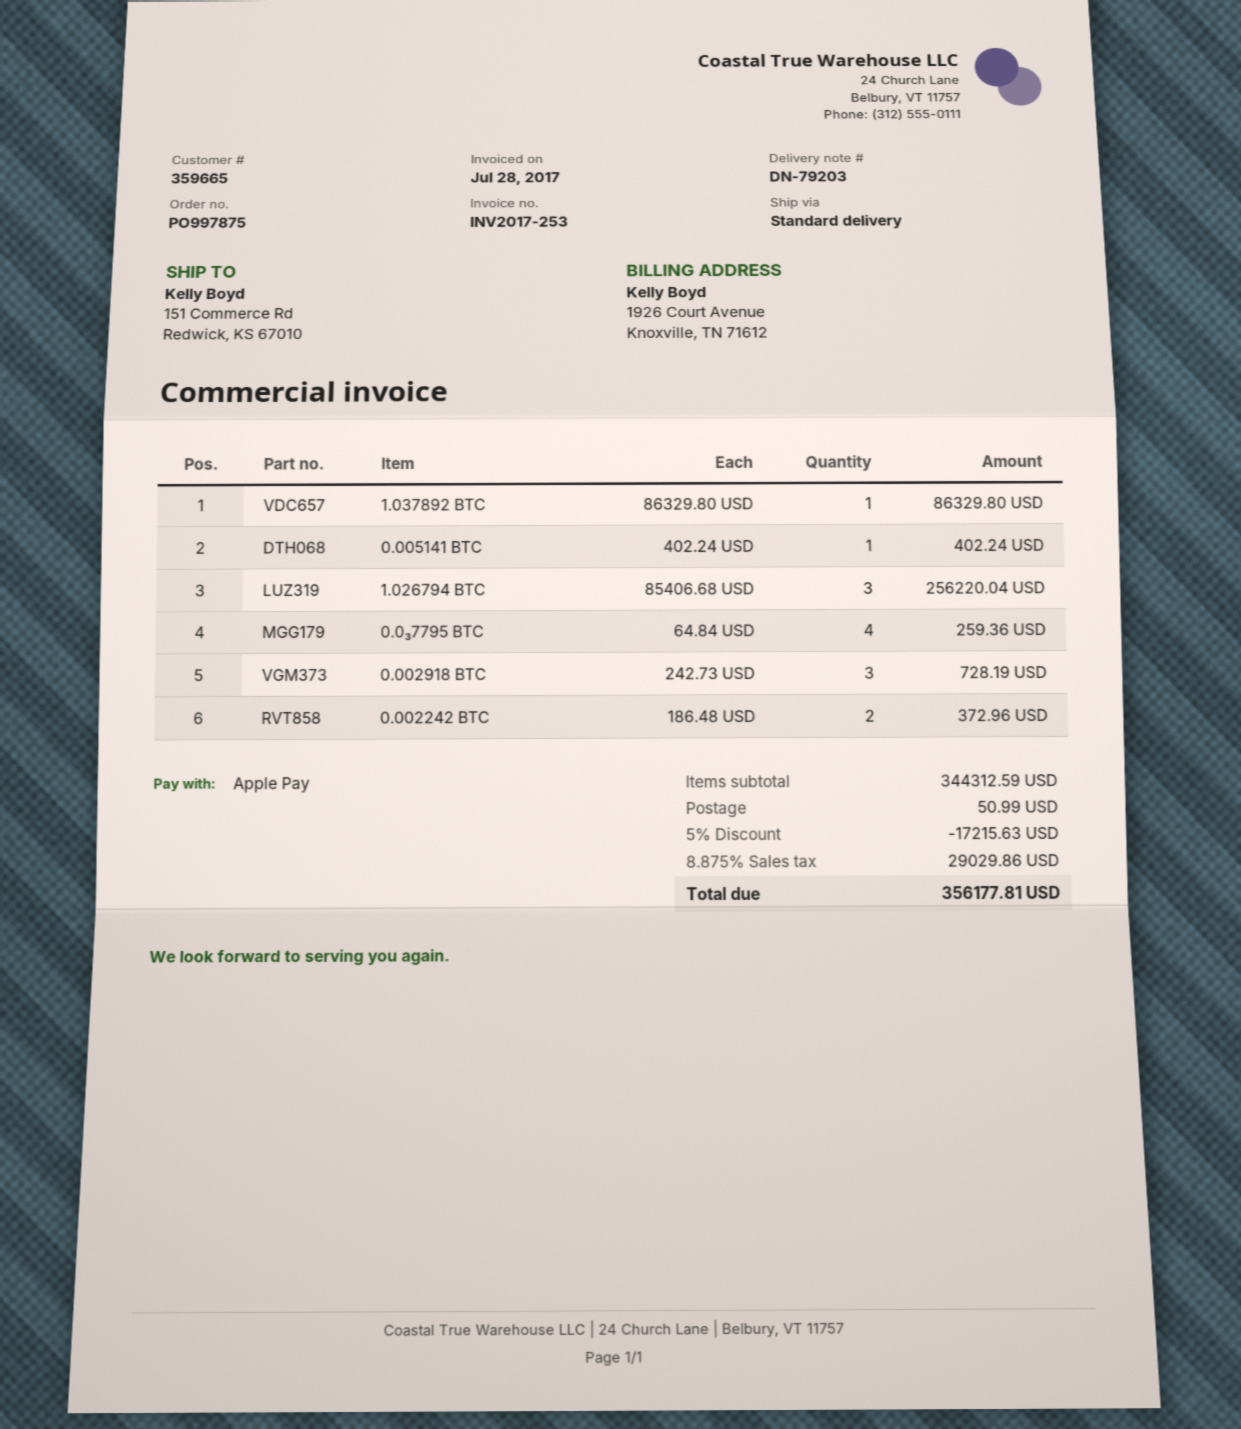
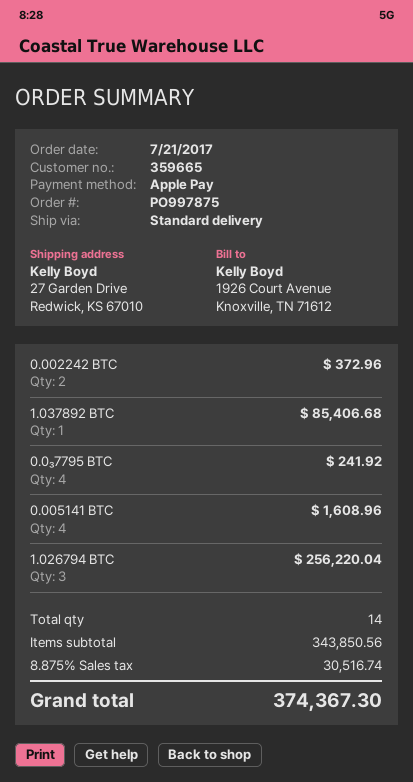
ship to: 151 Commerce Rd, Redwick, KS 67010 -> 27 Garden Drive, Redwick, KS 67010
1.037892 BTC: 1 for 86329.80 -> 1 for 85406.68
0.005141 BTC: 1 for 402.24 -> 4 for 1608.96
0.0₃7795 BTC: 4 for 259.36 -> 4 for 241.92
0.002918 BTC: 3 for 728.19 -> none
subtotal: 344312.59 -> 343850.56
discount: 5% = 17215.63 -> none
shipping: 50.99 -> none
tax: 8.875% = 29029.86 -> 8.875% = 30516.74
total: 356177.81 -> 374367.30

